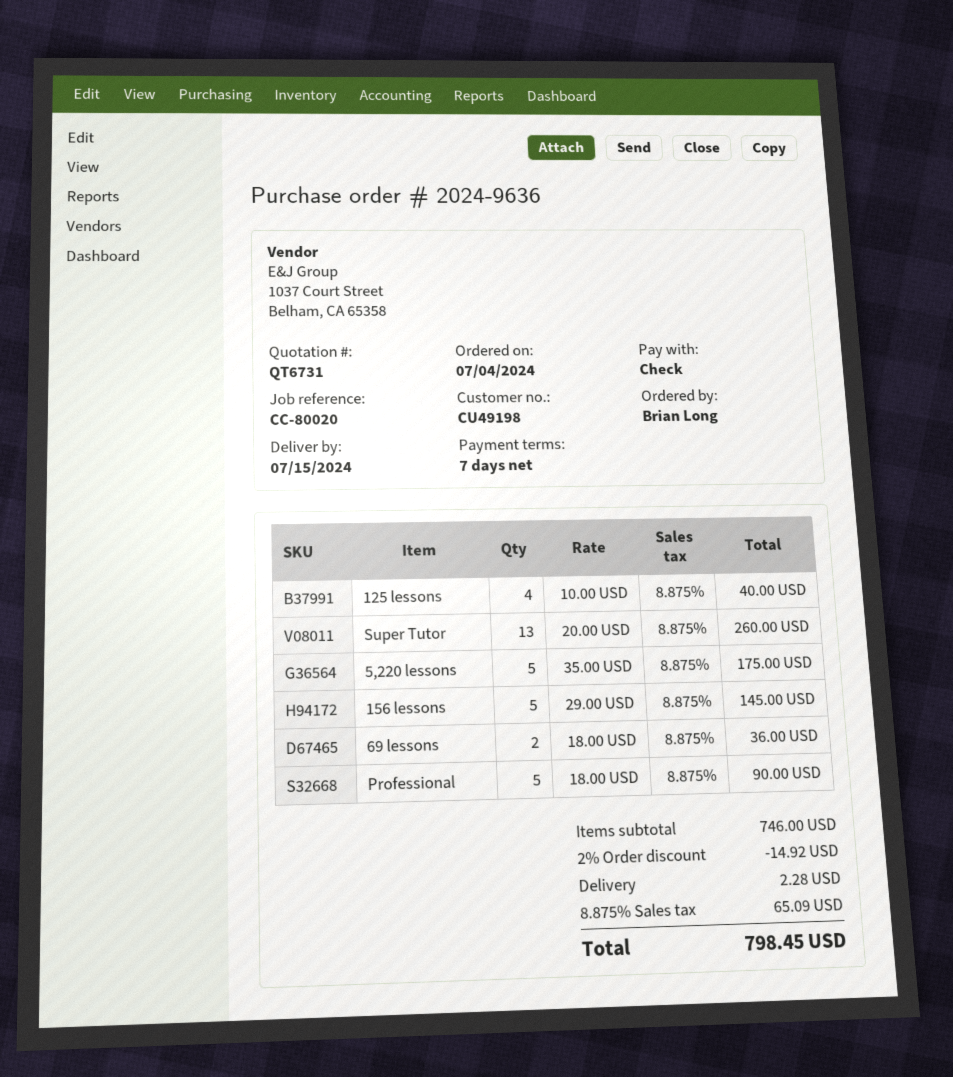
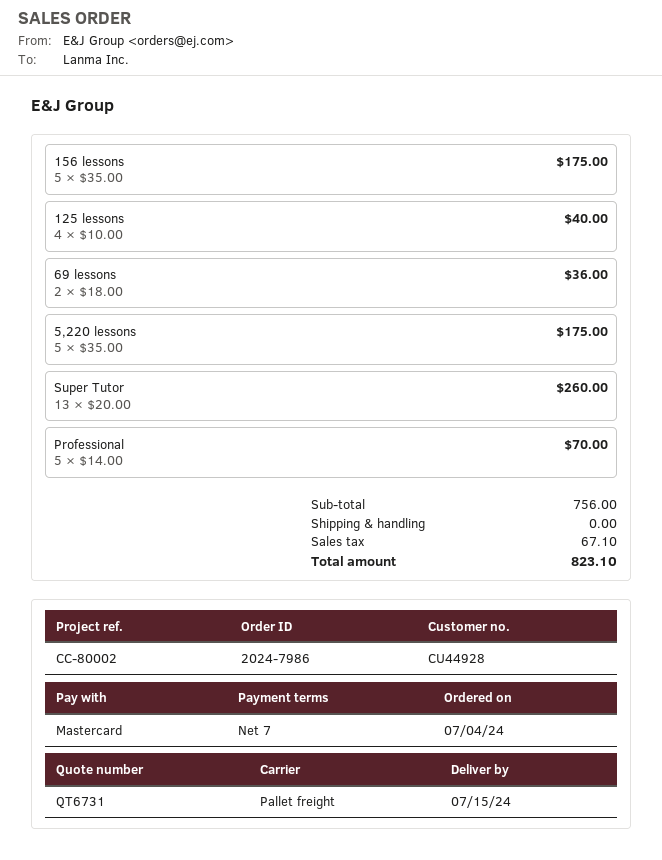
order number: 2024-9636 -> 2024-7986
customer number: CU49198 -> CU44928
reference: CC-80020 -> CC-80002
payment method: cheque -> Mastercard
156 lessons: 5 x 29.00 = 145.00 -> 5 x 35.00 = 175.00
Professional: 5 x 18.00 = 90.00 -> 5 x 14.00 = 70.00
subtotal: 746.00 -> 756.00
discount: 2% = 14.92 -> none
shipping: 2.28 -> 0.00
tax: 65.09 -> 67.10
total: 798.45 -> 823.10

